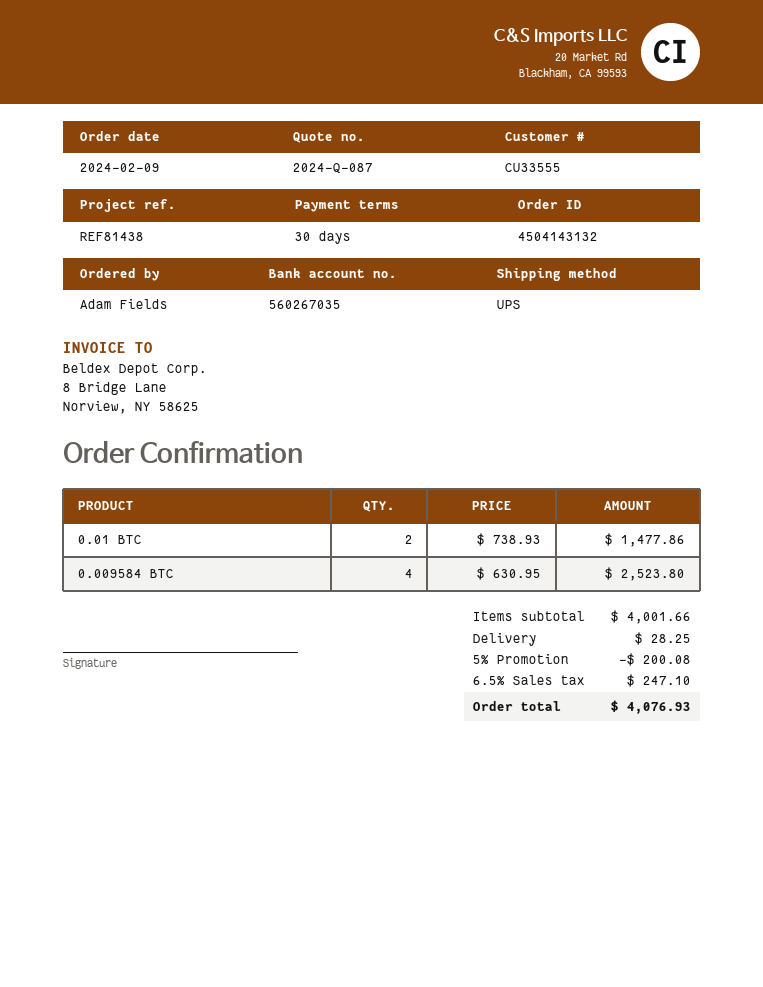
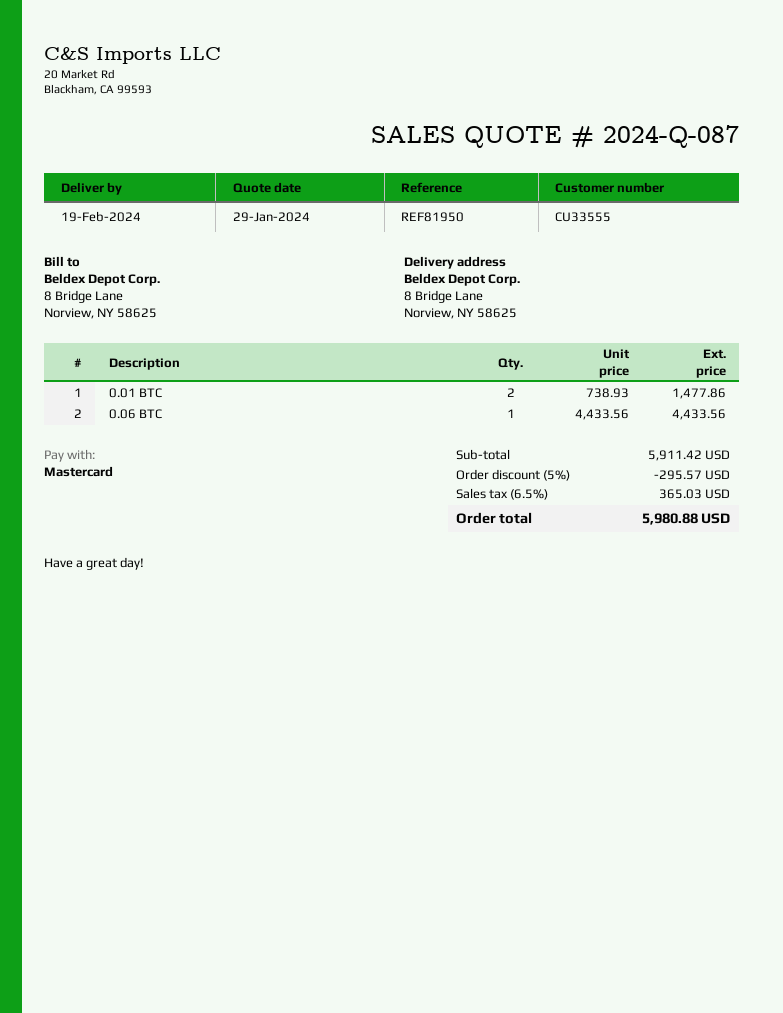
reference: REF81438 -> REF81950
0.009584 BTC: 4 x 630.95 = 2523.80 -> none
0.06 BTC: none -> 1 x 4433.56 = 4433.56
subtotal: 4001.66 -> 5911.42
discount: 5% = 200.08 -> 5% = 295.57
shipping: 28.25 -> none
tax: 6.5% = 247.10 -> 6.5% = 365.03
total: 4076.93 -> 5980.88

